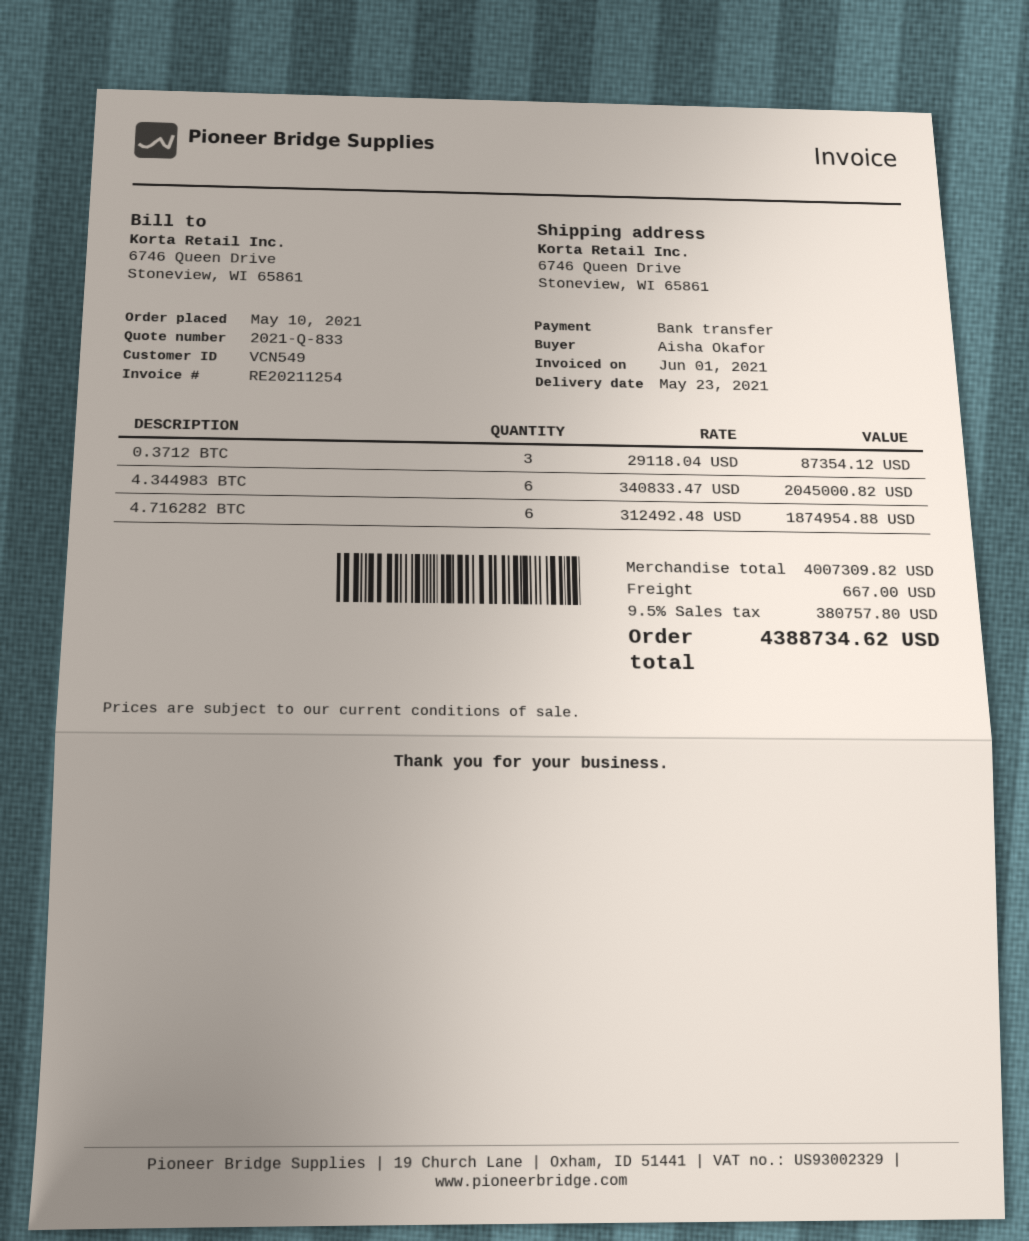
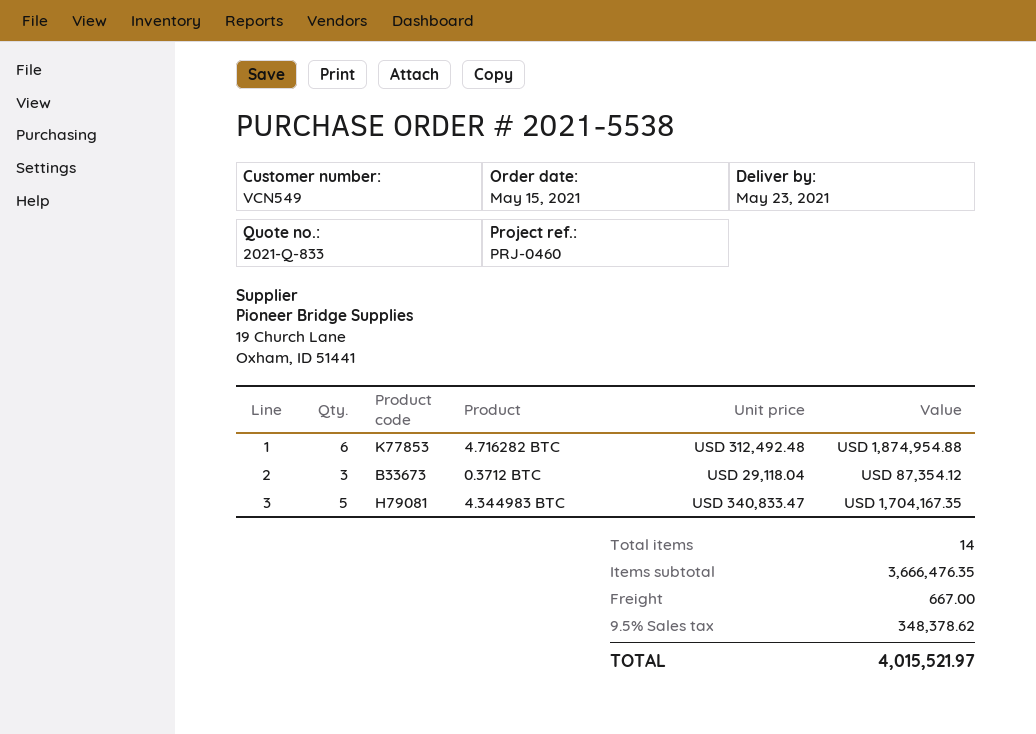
order date: 2021-05-10 -> 2021-05-15
4.344983 BTC: 6 x 340833.47 = 2045000.82 -> 5 x 340833.47 = 1704167.35
subtotal: 4007309.82 -> 3666476.35
tax: 9.5% = 380757.80 -> 9.5% = 348378.62
total: 4388734.62 -> 4015521.97

